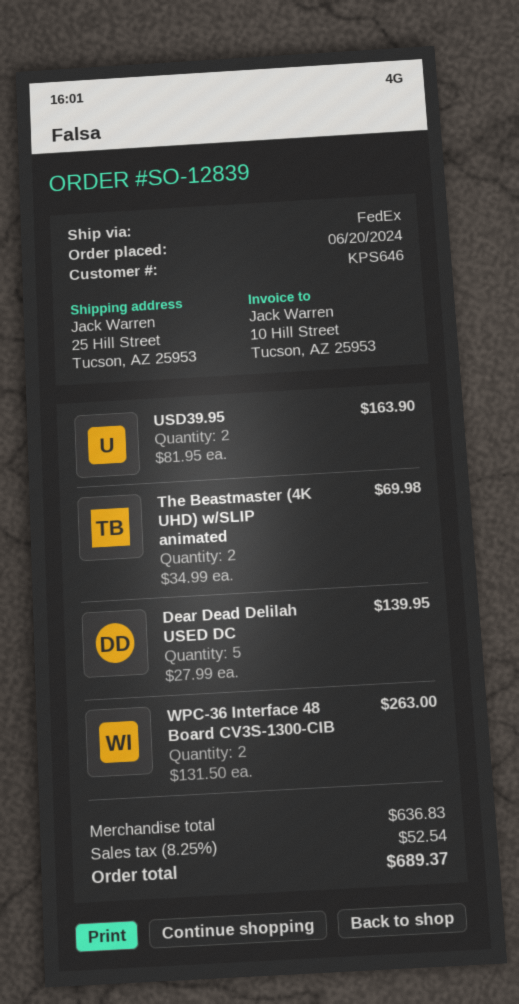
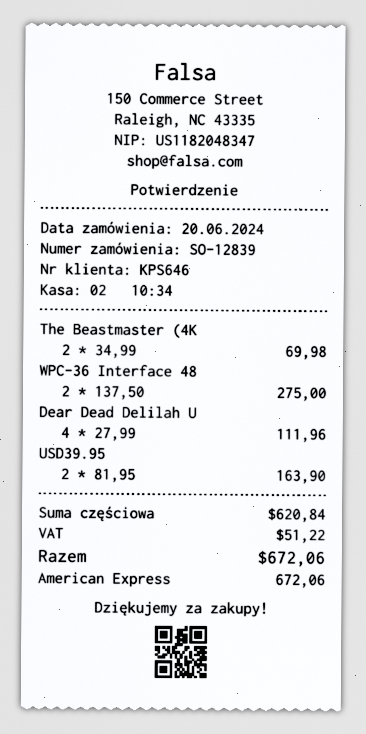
Dear Dead Delilah USED DC: 5 x 27.99 = 139.95 -> 4 x 27.99 = 111.96
WPC-36 Interface 48 Board CV3S-1300-CIB: 2 x 131.50 = 263.00 -> 2 x 137.50 = 275.00
subtotal: 636.83 -> 620.84
tax: 52.54 -> 51.22
total: 689.37 -> 672.06

